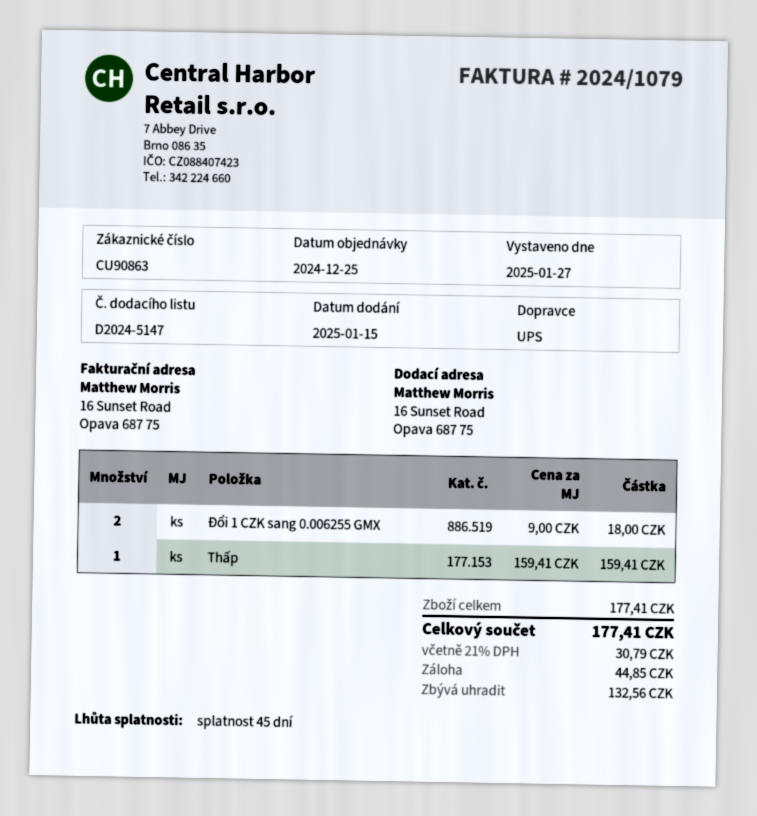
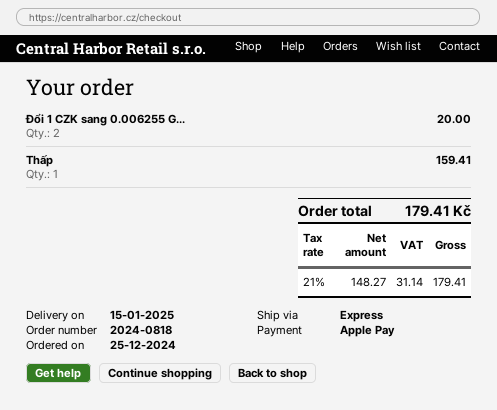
shipping method: UPS -> express
Đổi 1 CZK sang 0.006255 GMX: 2 for 18.00 -> 2 for 20.00
tax: 21% = 30.79 -> 21% = 31.14
total: 177.41 -> 179.41

